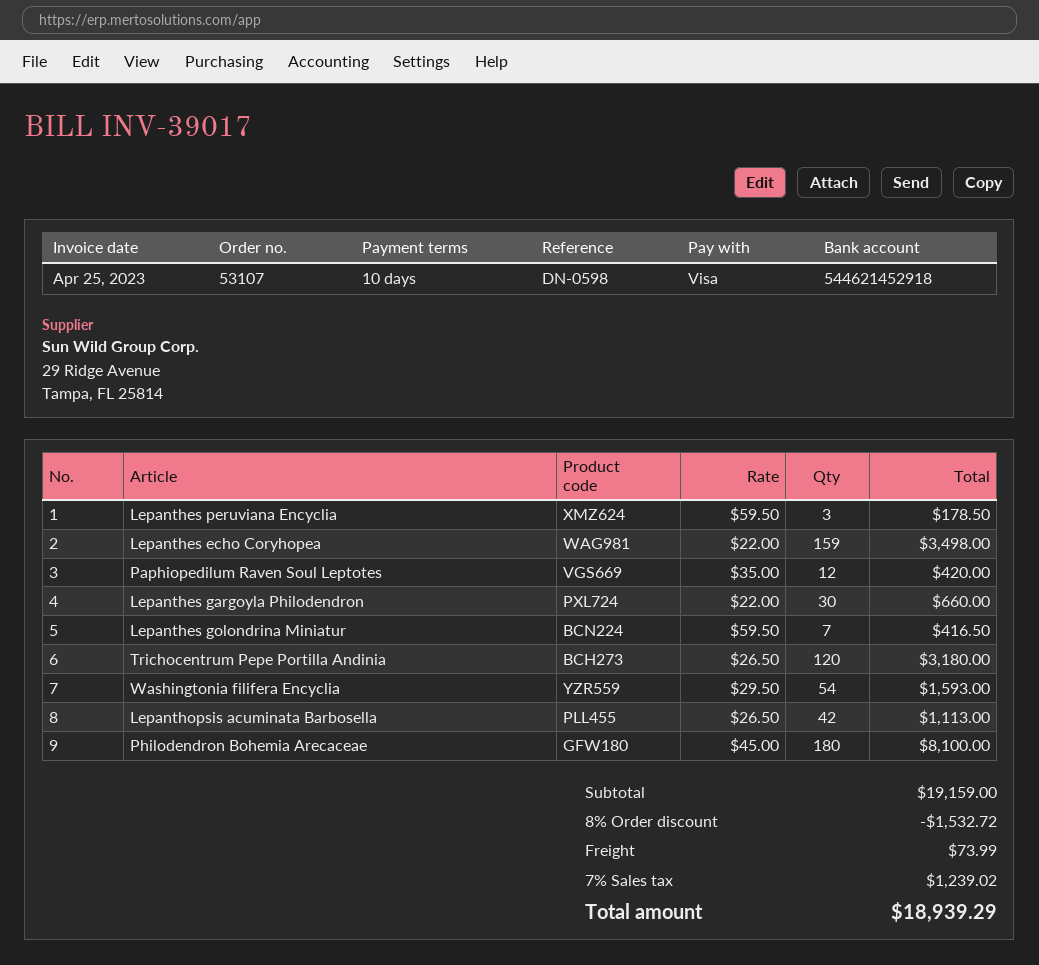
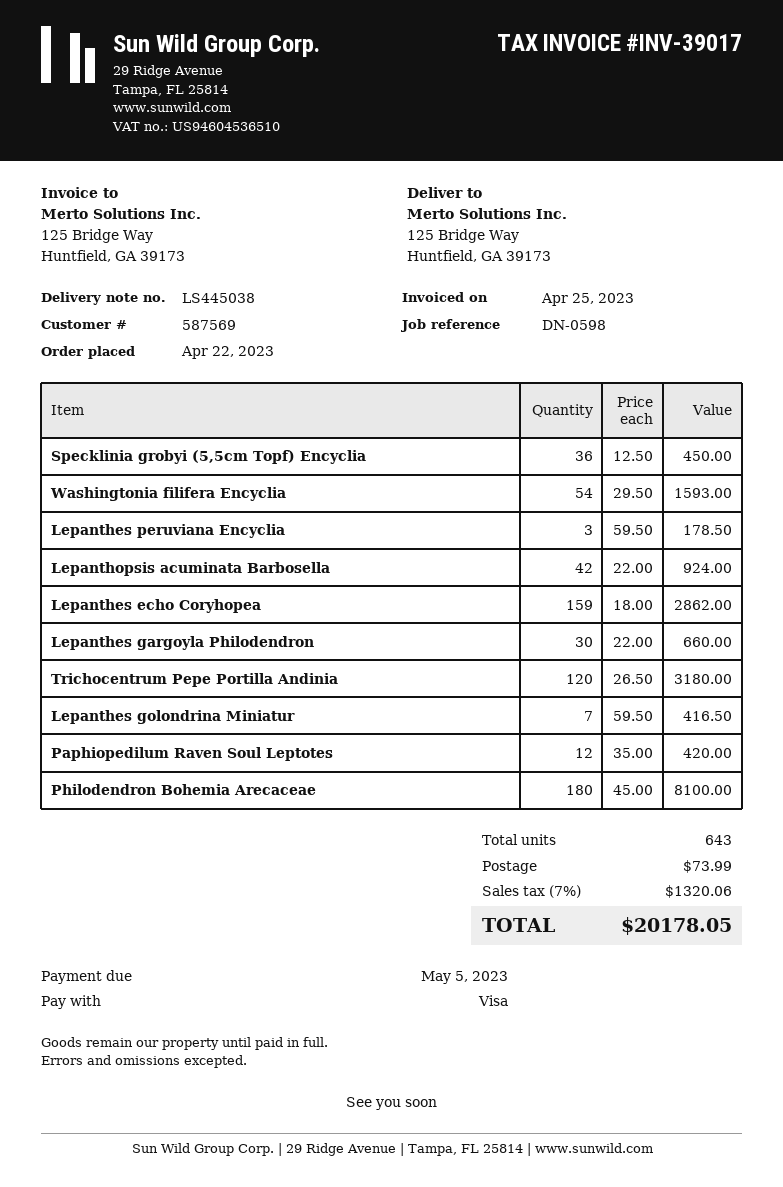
Lepanthes echo Coryhopea: 159 x 22.00 = 3498.00 -> 159 x 18.00 = 2862.00
Lepanthopsis acuminata Barbosella: 42 x 26.50 = 1113.00 -> 42 x 22.00 = 924.00
Specklinia grobyi (5,5cm Topf) Encyclia: none -> 36 x 12.50 = 450.00
discount: 8% = 1532.72 -> none
tax: 7% = 1239.02 -> 7% = 1320.06
total: 18939.29 -> 20178.05

